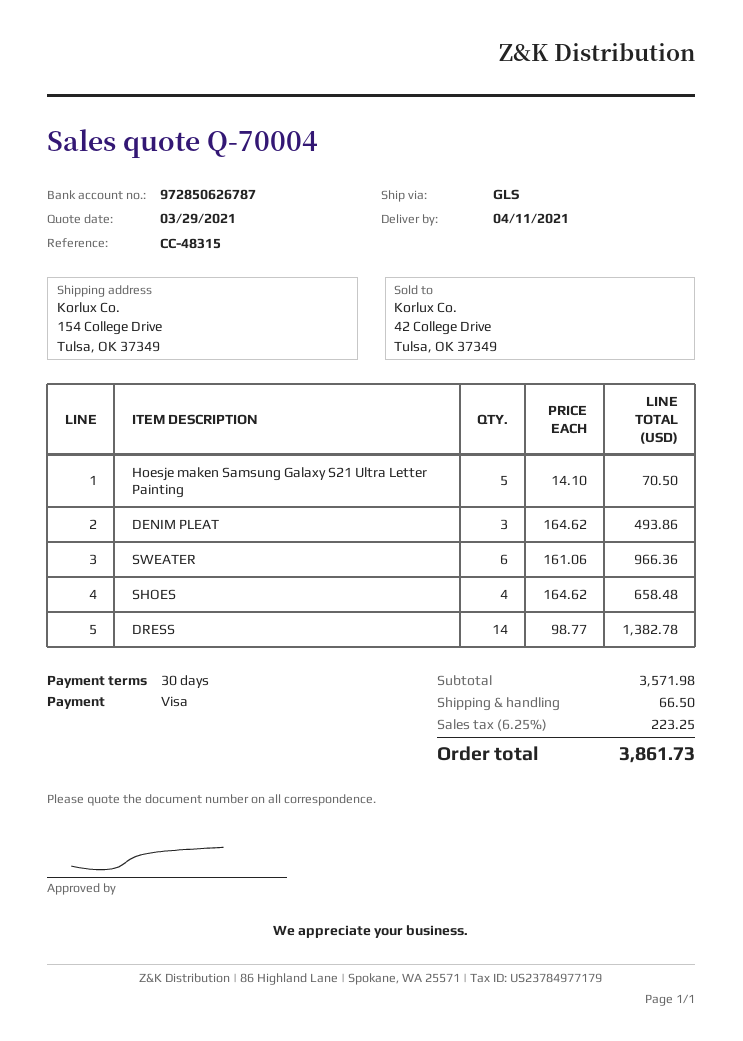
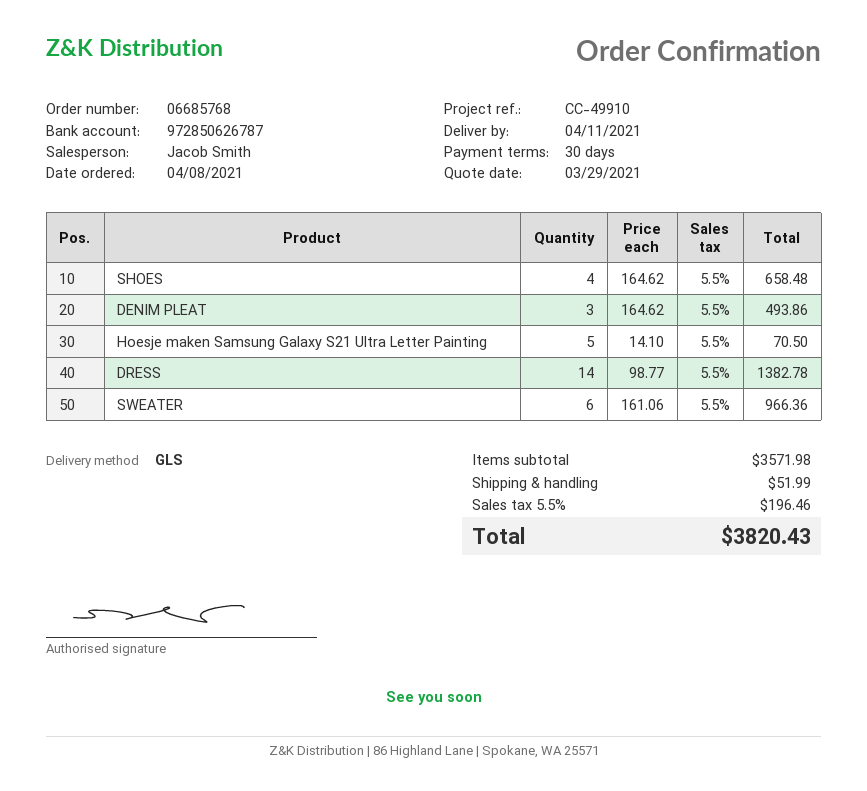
reference: CC-48315 -> CC-49910
shipping: 66.50 -> 51.99
tax: 6.25% = 223.25 -> 5.5% = 196.46
total: 3861.73 -> 3820.43

